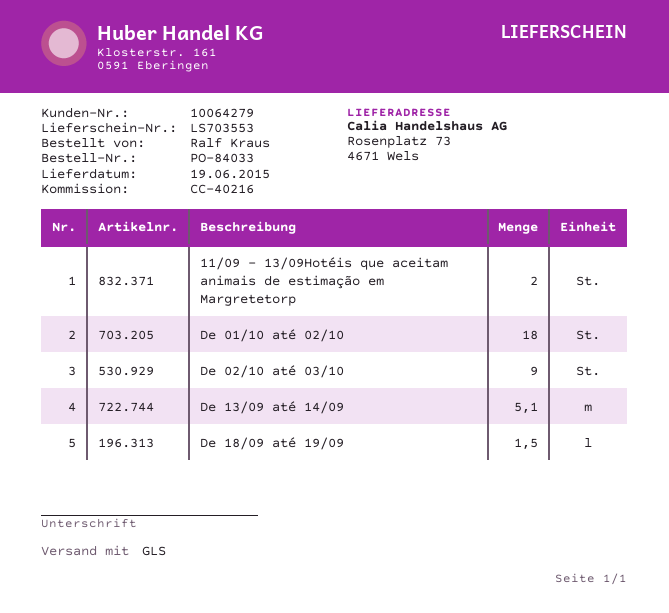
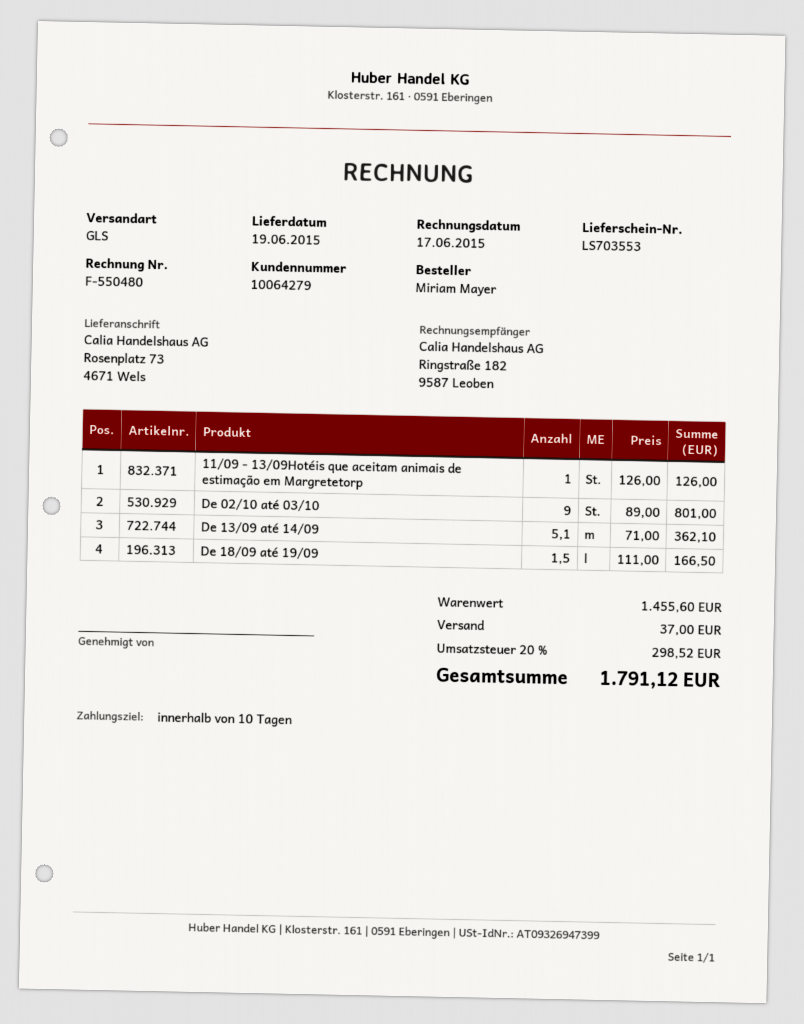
ordered by: Ralf Kraus -> Miriam Mayer
11/09 - 13/09Hotéis que aceitam animais de estimação em Margretetorp: 2 -> 1
De 01/10 até 02/10: 18 -> none

